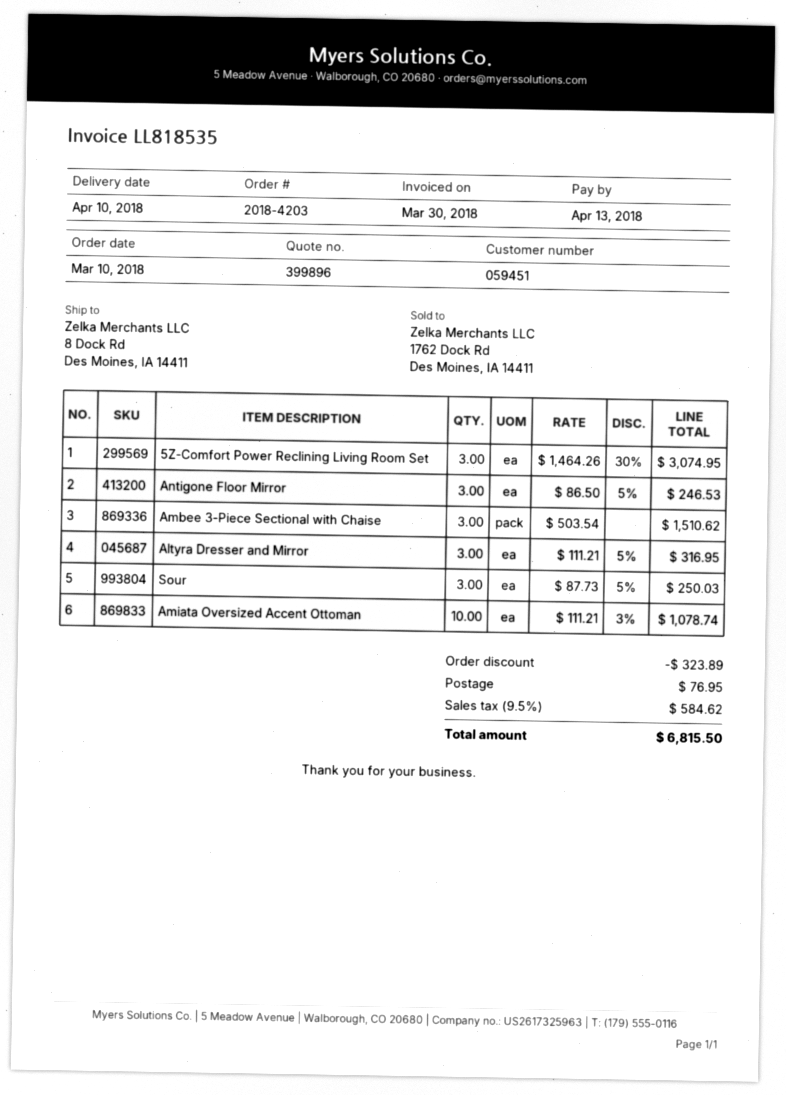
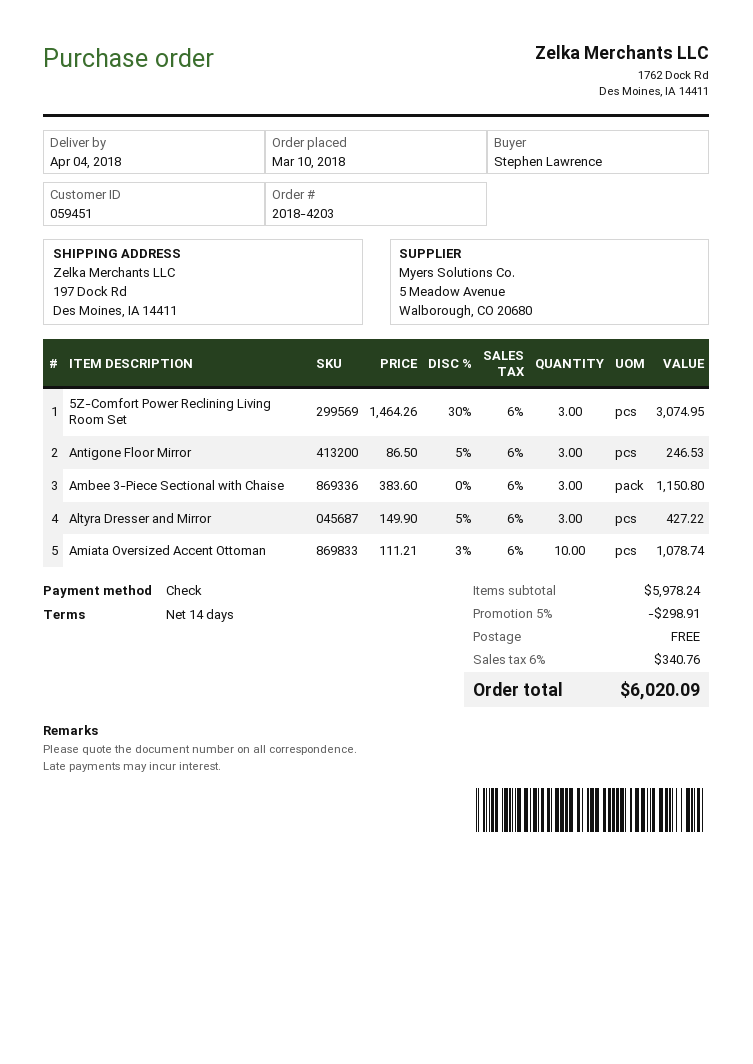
delivery date: 2018-04-10 -> 2018-04-04
ship to: 8 Dock Rd, Des Moines, IA 14411 -> 197 Dock Rd, Des Moines, IA 14411
Ambee 3-Piece Sectional with Chaise: 3 x 503.54 = 1510.62 -> 3 x 383.60 = 1150.80
Altyra Dresser and Mirror: 3 x 111.21 - 5% = 316.95 -> 3 x 149.90 - 5% = 427.22
Sour: 3 x 87.73 - 5% = 250.03 -> none
discount: 323.89 -> 298.91
shipping: 76.95 -> 0.00
tax: 9.5% = 584.62 -> 6% = 340.76
total: 6815.50 -> 6020.09

